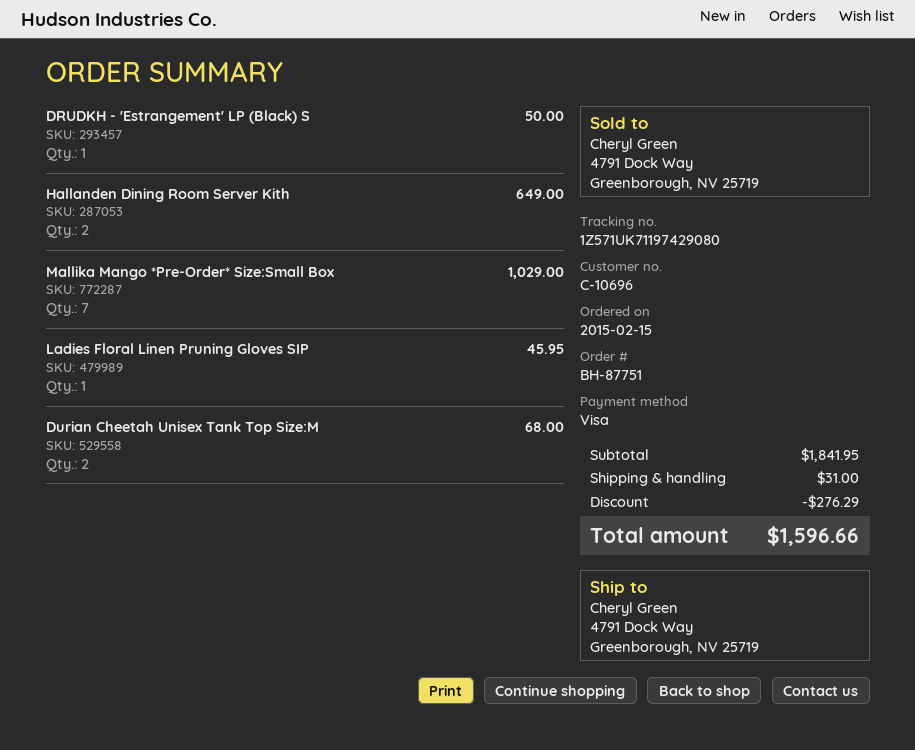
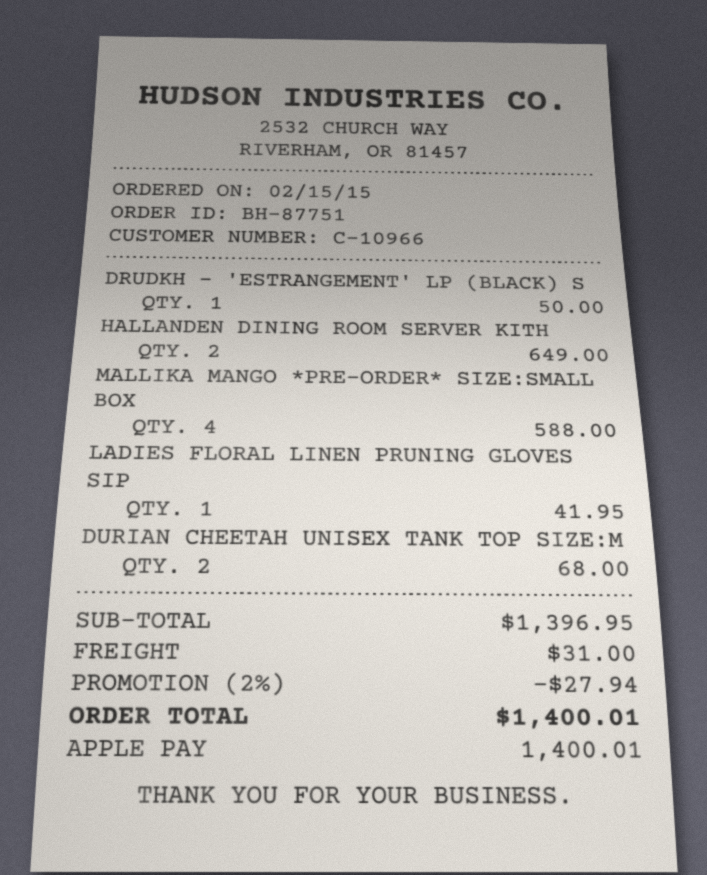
customer number: C-10696 -> C-10966
payment method: Visa -> Apple Pay
Mallika Mango *Pre-Order* Size:Small Box: 7 for 1029.00 -> 4 for 588.00
Ladies Floral Linen Pruning Gloves SIP: 1 for 45.95 -> 1 for 41.95
subtotal: 1841.95 -> 1396.95
discount: 276.29 -> 27.94
total: 1596.66 -> 1400.01

